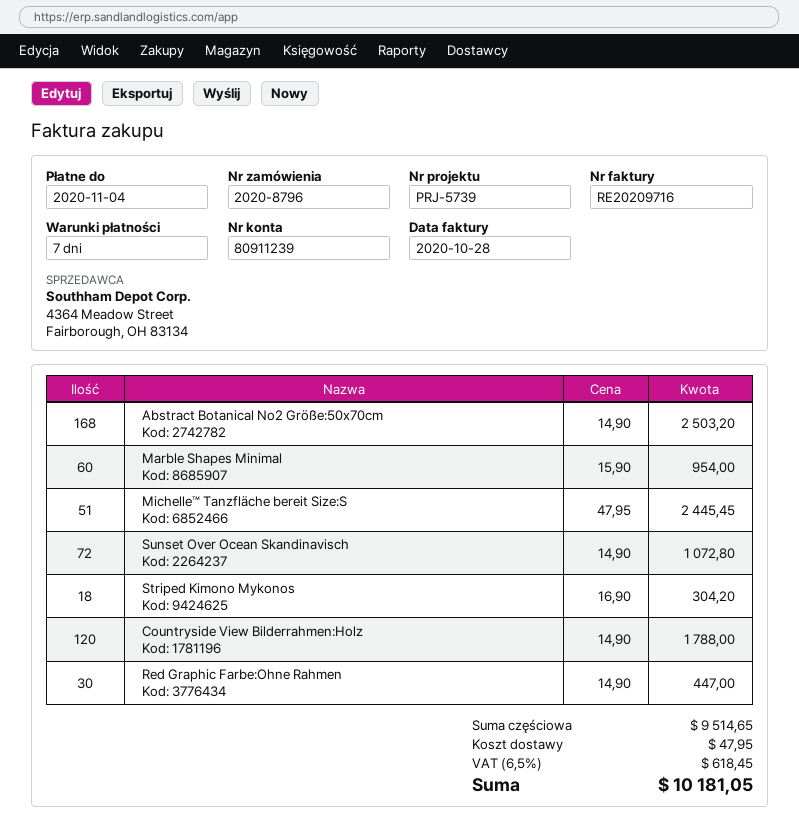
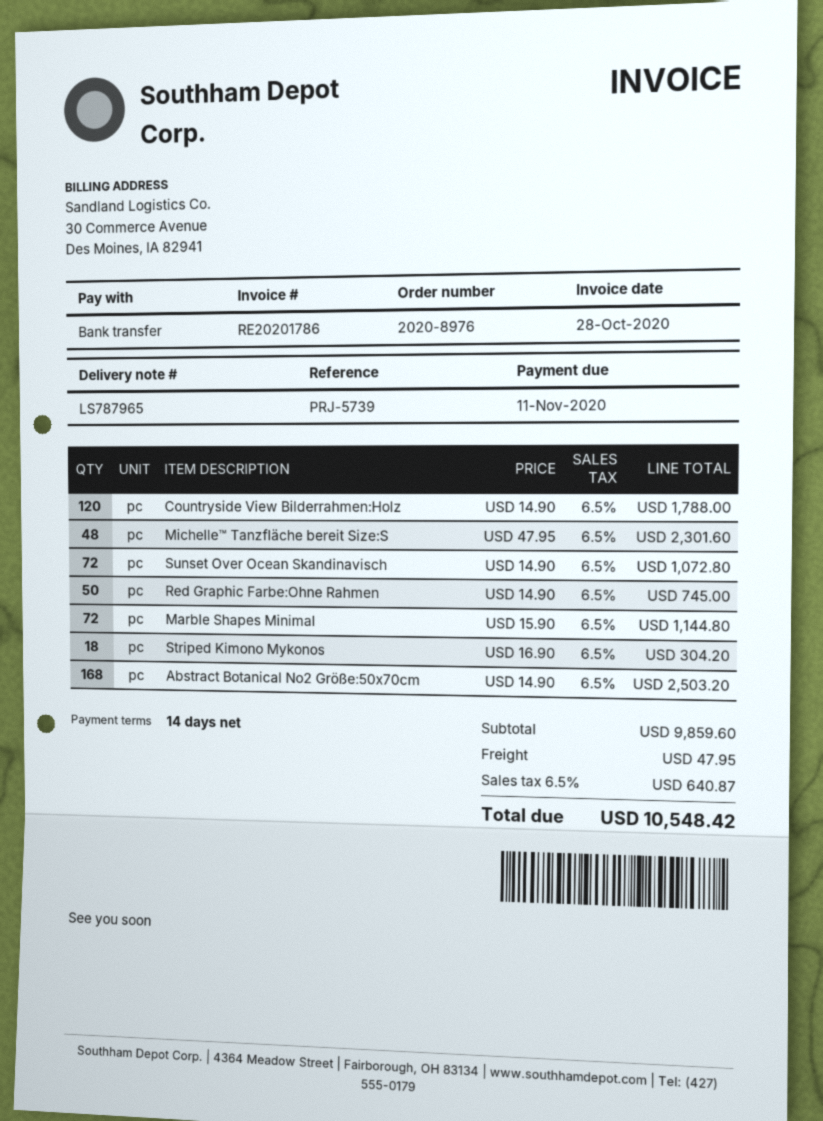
order number: 2020-8796 -> 2020-8976
invoice number: RE20209716 -> RE20201786
payment terms: 7 days -> 14 days
due date: 2020-11-04 -> 2020-11-11
Marble Shapes Minimal: 60 x 15.90 = 954.00 -> 72 x 15.90 = 1144.80
Michelle™ Tanzfläche bereit Size:S: 51 x 47.95 = 2445.45 -> 48 x 47.95 = 2301.60
Red Graphic Farbe:Ohne Rahmen: 30 x 14.90 = 447.00 -> 50 x 14.90 = 745.00
subtotal: 9514.65 -> 9859.60
tax: 6.5% = 618.45 -> 6.5% = 640.87
total: 10181.05 -> 10548.42

